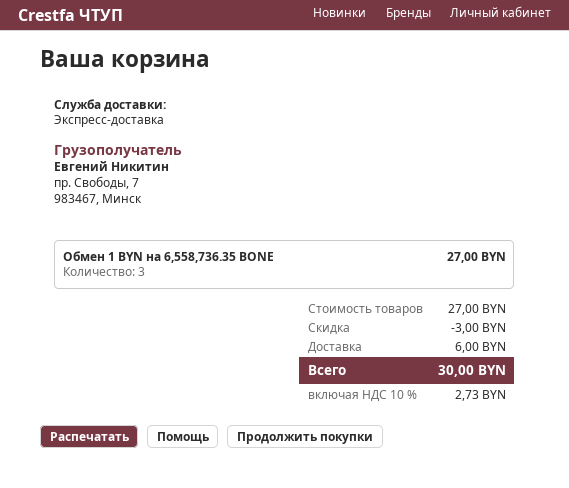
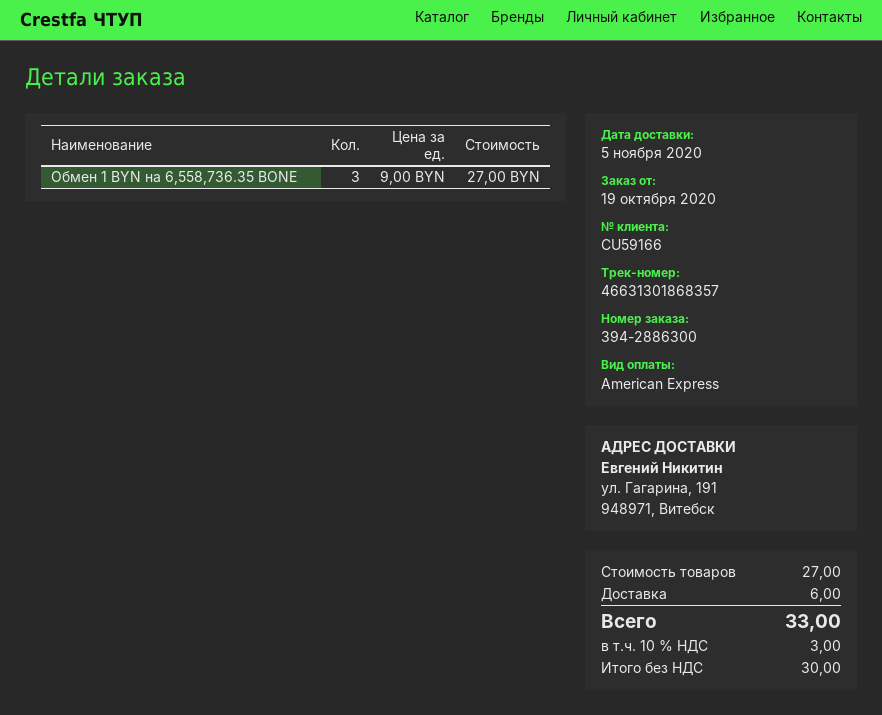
ship to: пр. Свободы, 7, 983467, Минск -> ул. Гагарина, 191, 948971, Витебск
discount: 3.00 -> none
tax: 10% = 2.73 -> 10% = 3.00
total: 30.00 -> 33.00

